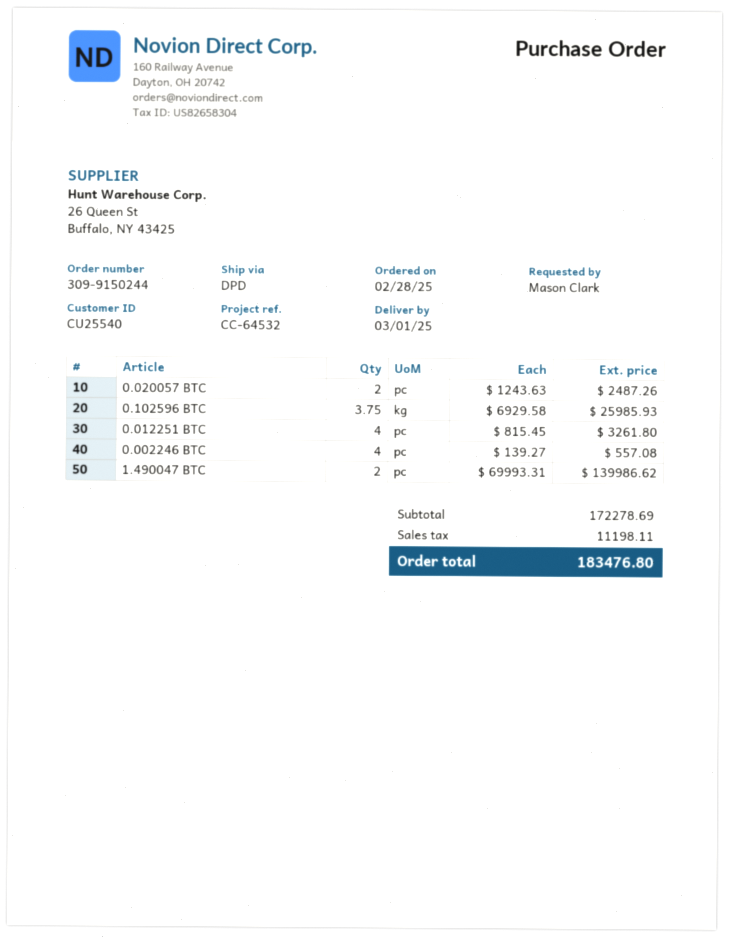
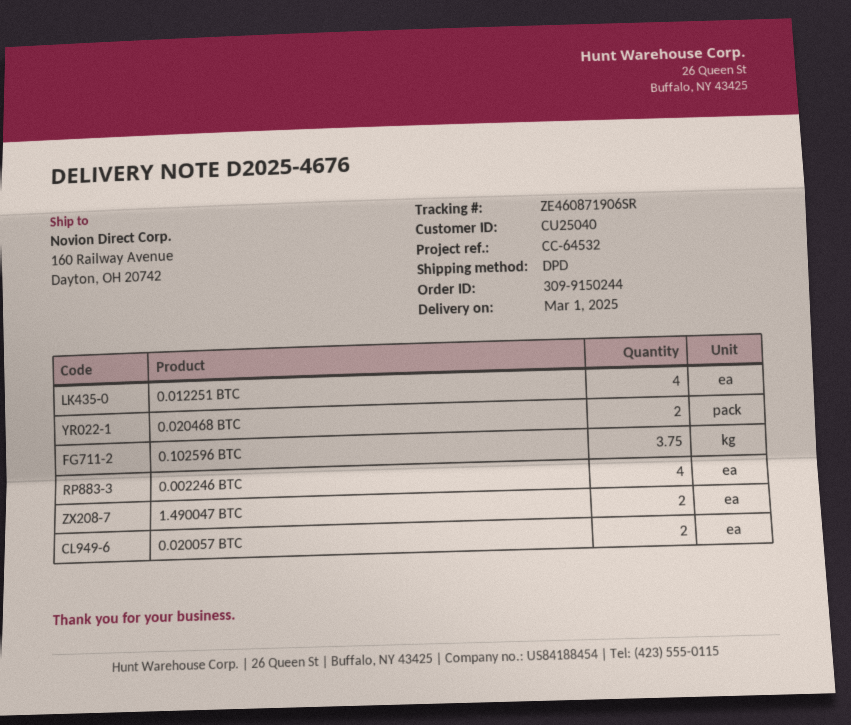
customer number: CU25540 -> CU25040
0.020468 BTC: none -> 2

